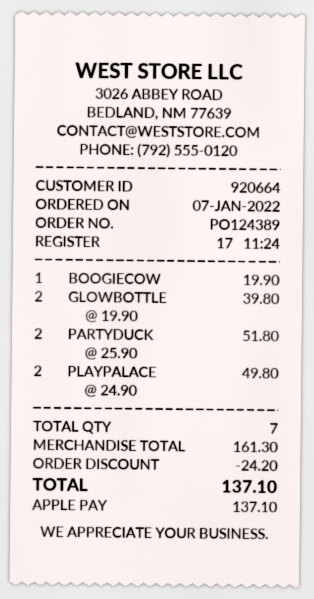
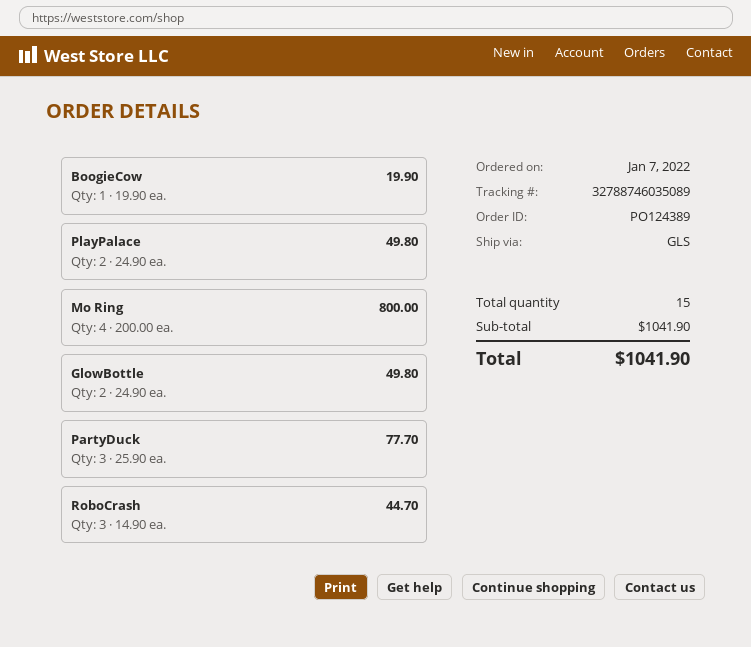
GLOWBOTTLE: 2 x 19.90 = 39.80 -> 2 x 24.90 = 49.80
PARTYDUCK: 2 x 25.90 = 51.80 -> 3 x 25.90 = 77.70
Mo Ring: none -> 4 x 200.00 = 800.00
RoboCrash: none -> 3 x 14.90 = 44.70
total quantity: 7 -> 15
subtotal: 161.30 -> 1041.90
discount: 24.20 -> none
total: 137.10 -> 1041.90

